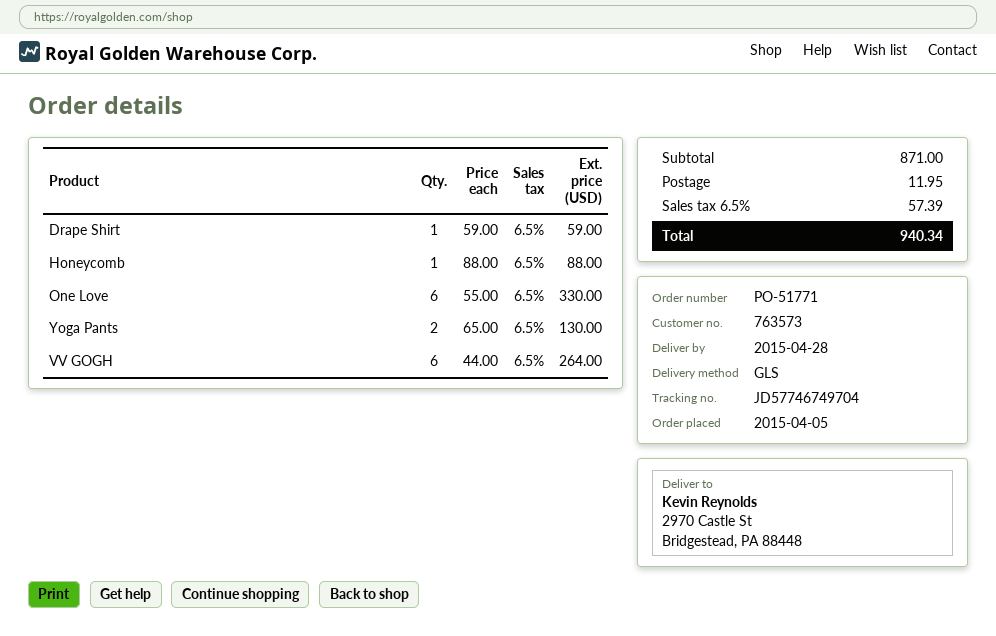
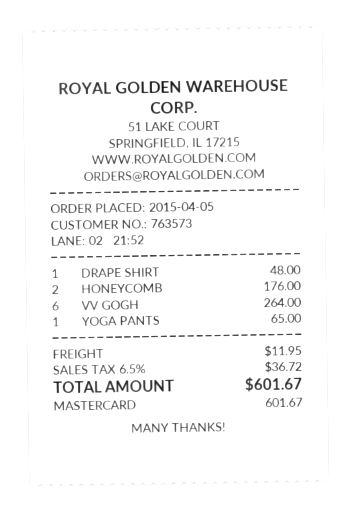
Drape Shirt: 1 for 59.00 -> 1 for 48.00
Honeycomb: 1 for 88.00 -> 2 for 176.00
One Love: 6 for 330.00 -> none
Yoga Pants: 2 for 130.00 -> 1 for 65.00
tax: 6.5% = 57.39 -> 6.5% = 36.72
total: 940.34 -> 601.67

